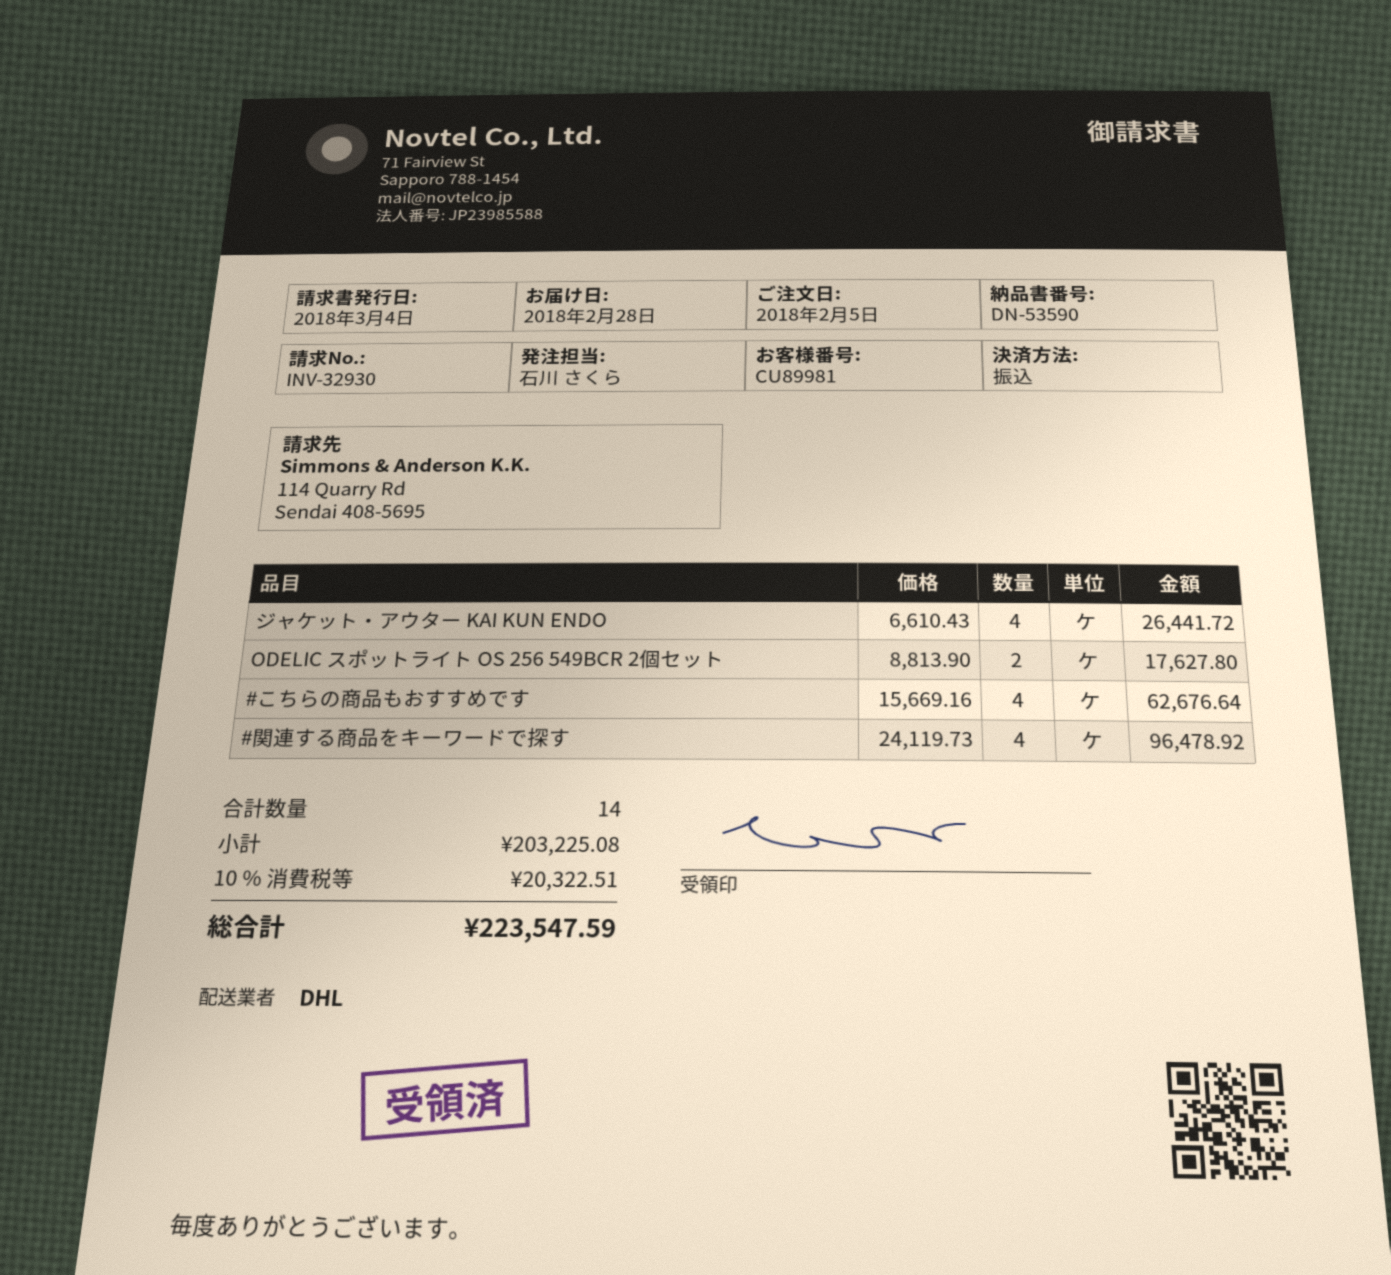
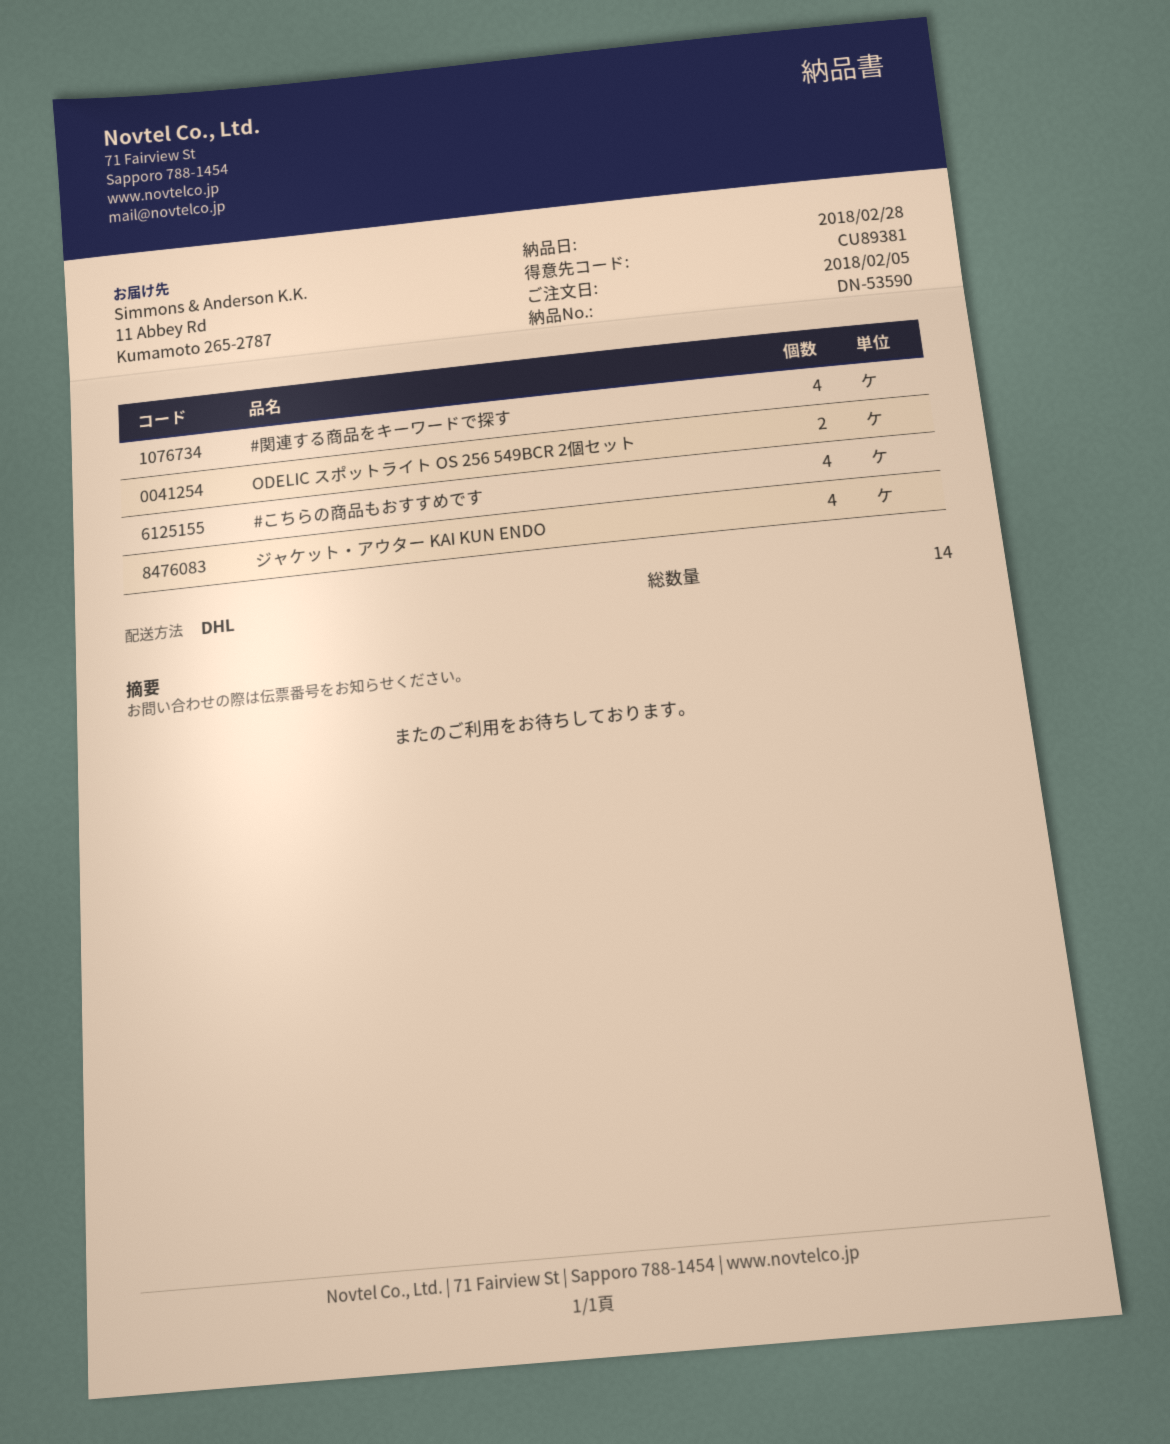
customer number: CU89981 -> CU89381

